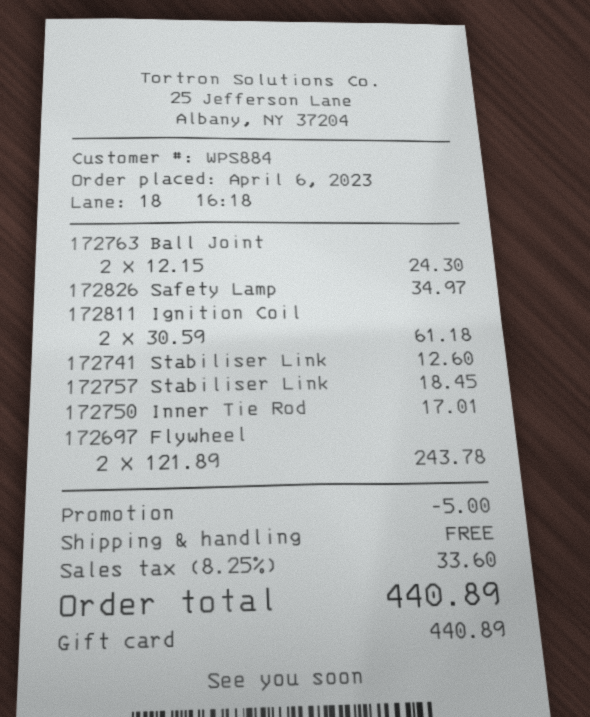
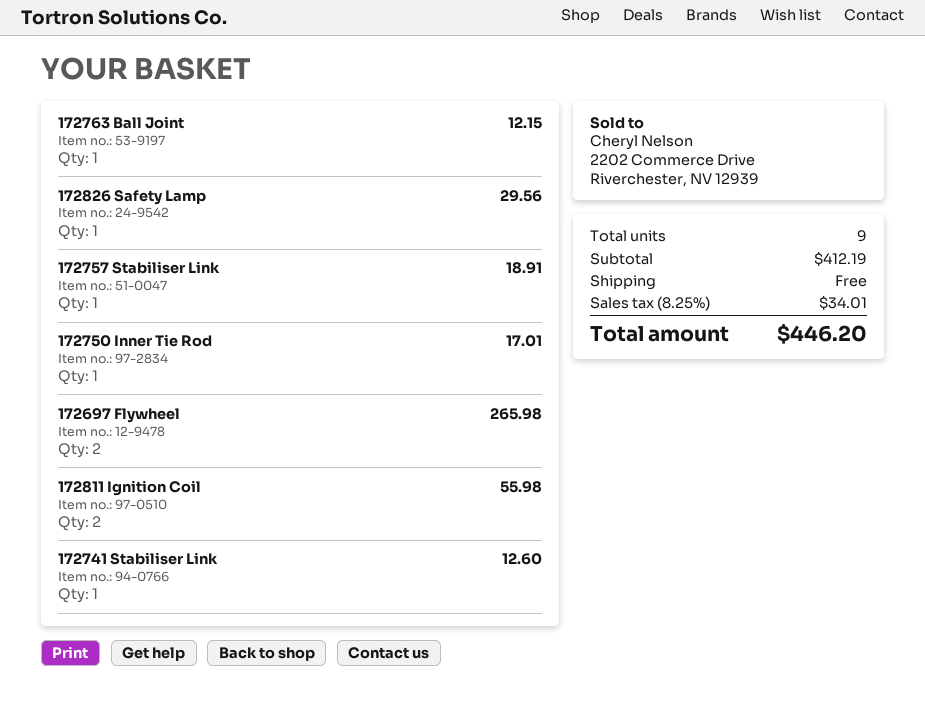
172763 Ball Joint: 2 for 24.30 -> 1 for 12.15
172826 Safety Lamp: 1 for 34.97 -> 1 for 29.56
172811 Ignition Coil: 2 for 61.18 -> 2 for 55.98
172757 Stabiliser Link: 1 for 18.45 -> 1 for 18.91
172697 Flywheel: 2 for 243.78 -> 2 for 265.98
discount: 5.00 -> none
tax: 8.25% = 33.60 -> 8.25% = 34.01
total: 440.89 -> 446.20

